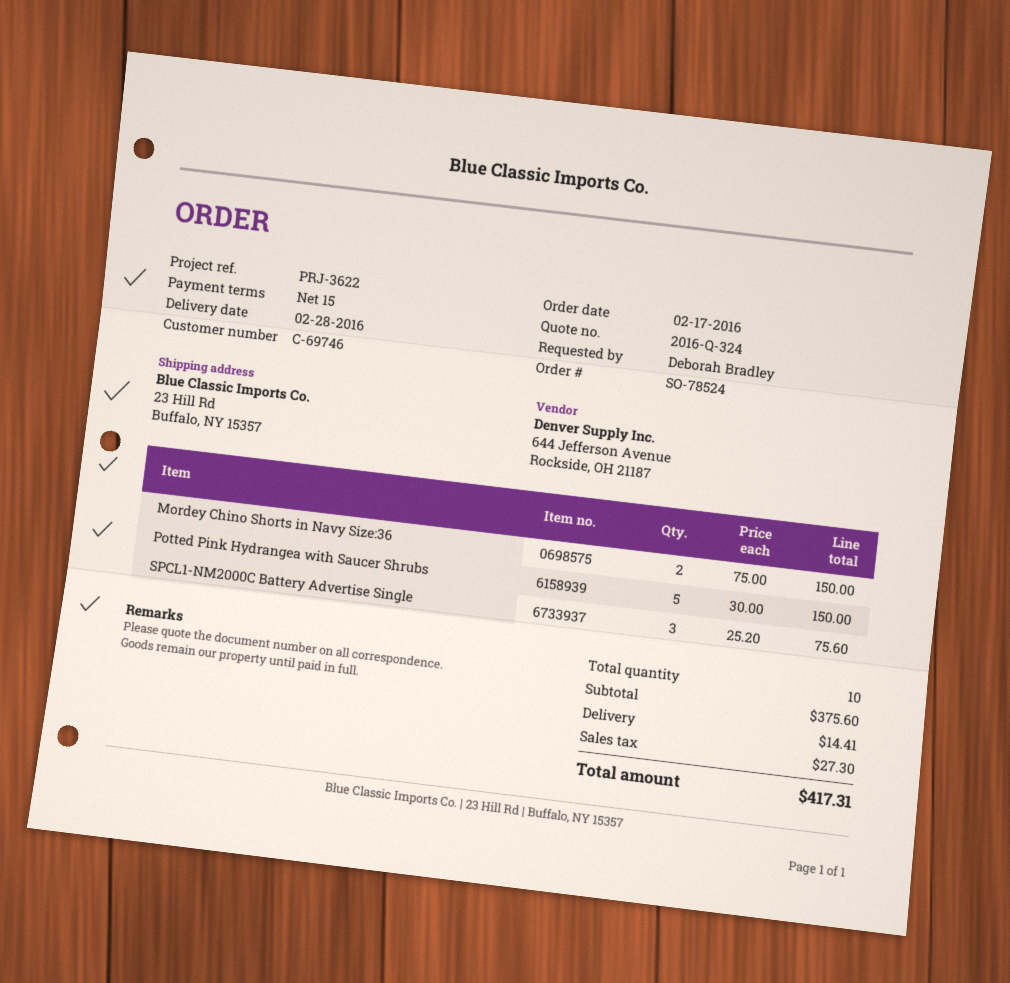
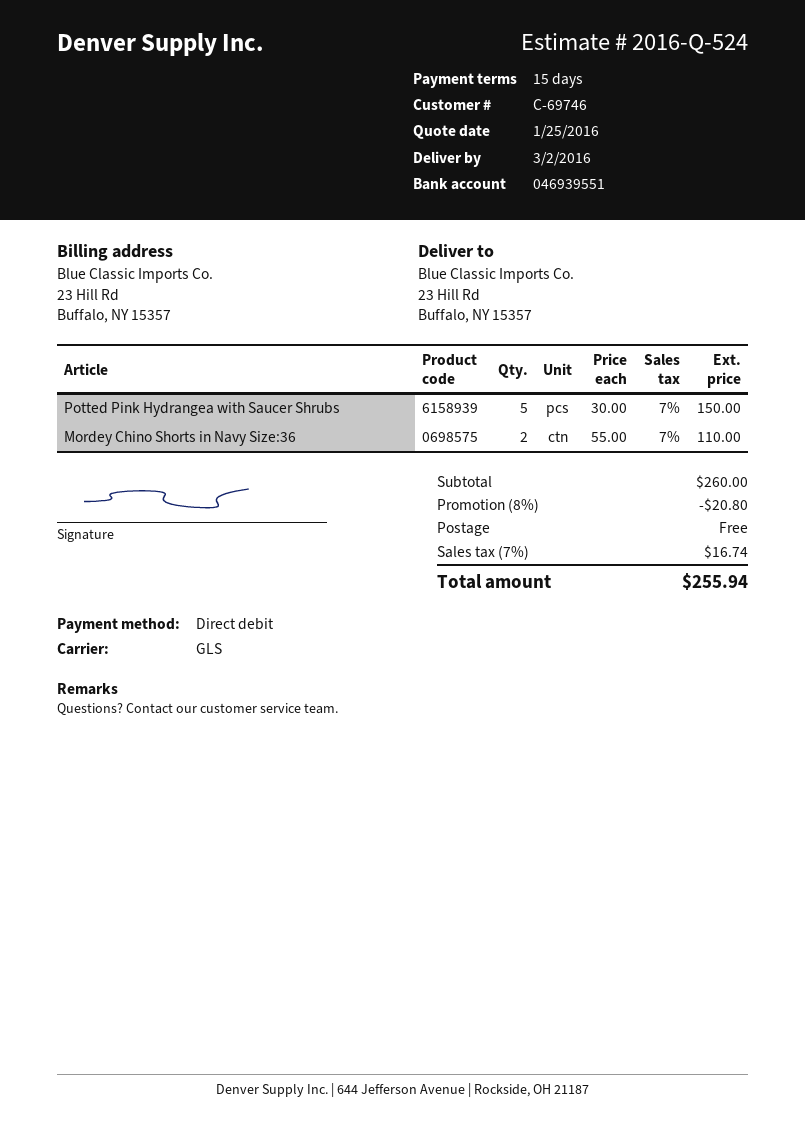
quote number: 2016-Q-324 -> 2016-Q-524
delivery date: 2016-02-28 -> 2016-03-02
Mordey Chino Shorts in Navy Size:36: 2 x 75.00 = 150.00 -> 2 x 55.00 = 110.00
SPCL1-NM2000C Battery Advertise Single: 3 x 25.20 = 75.60 -> none
subtotal: 375.60 -> 260.00
discount: none -> 8% = 20.80
shipping: 14.41 -> 0.00
tax: 27.30 -> 16.74
total: 417.31 -> 255.94

